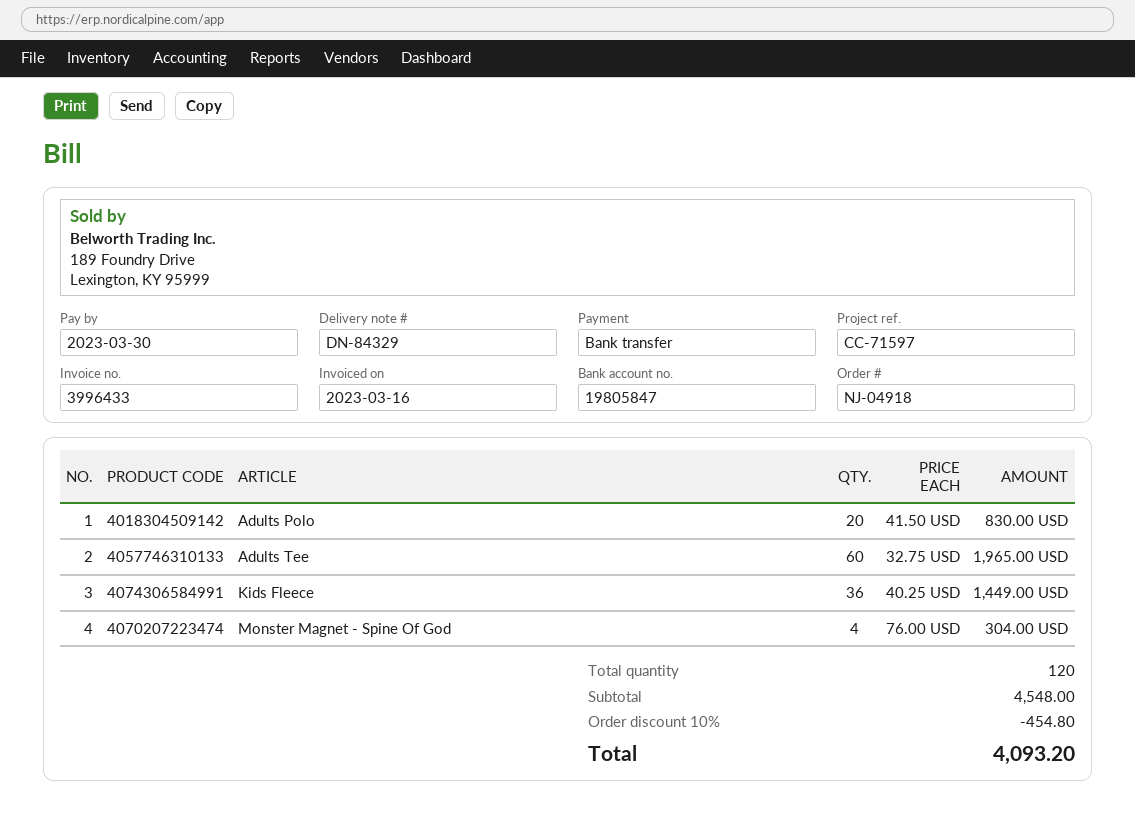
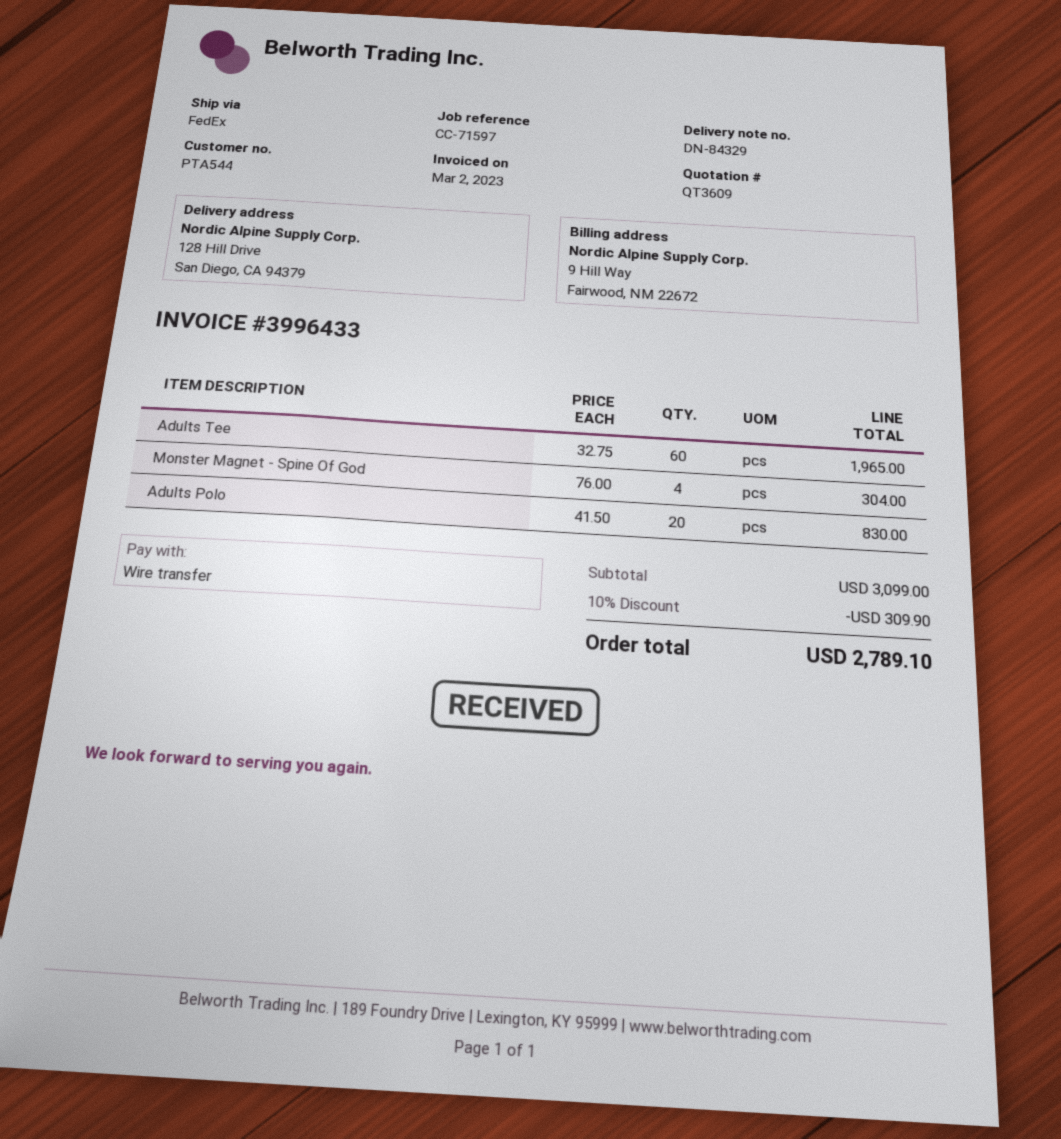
invoice date: 2023-03-16 -> 2023-03-02
Kids Fleece: 36 x 40.25 = 1449.00 -> none
subtotal: 4548.00 -> 3099.00
discount: 10% = 454.80 -> 10% = 309.90
total: 4093.20 -> 2789.10

